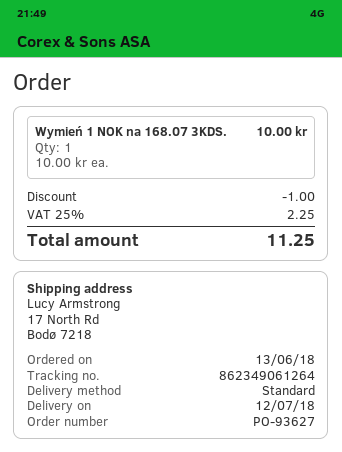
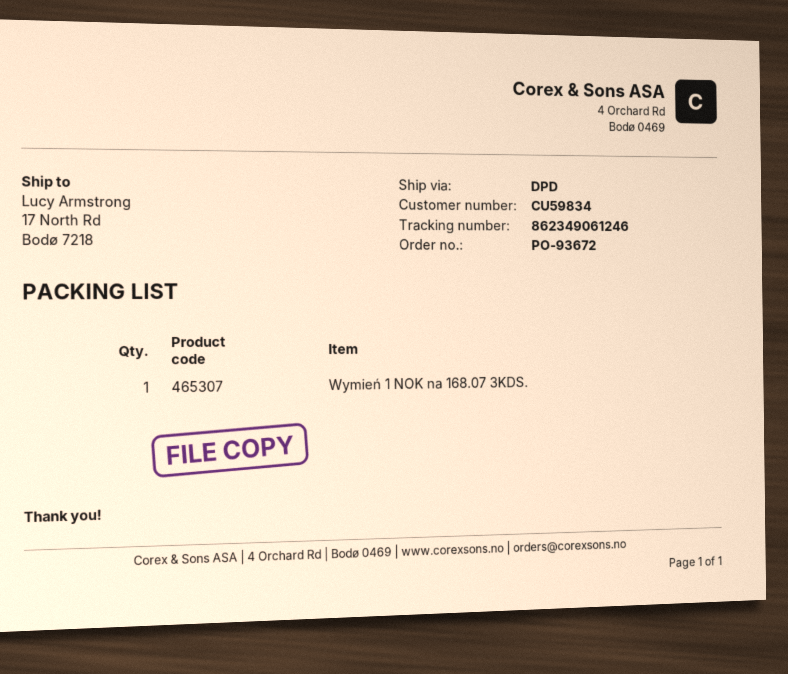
order number: PO-93627 -> PO-93672
shipping method: standard -> DPD
tracking number: 862349061264 -> 862349061246

